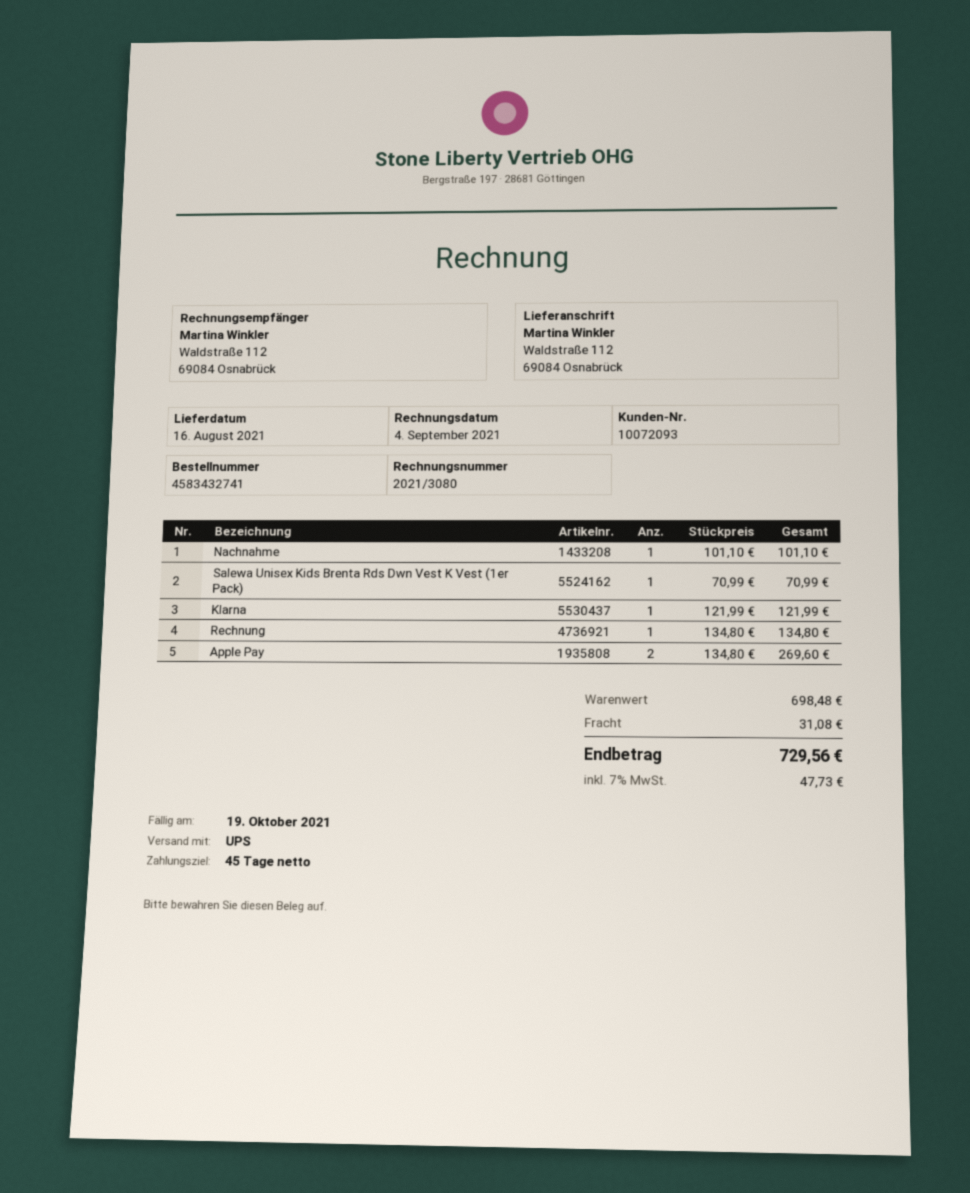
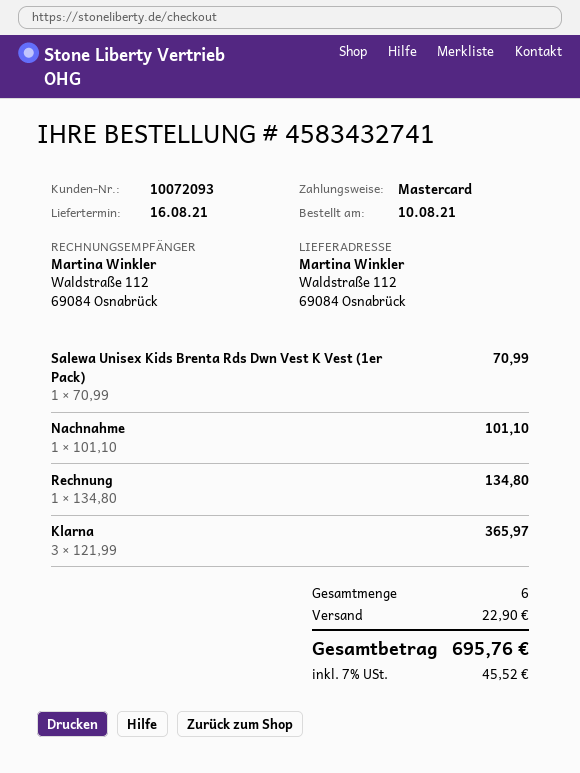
Klarna: 1 x 121.99 = 121.99 -> 3 x 121.99 = 365.97
Apple Pay: 2 x 134.80 = 269.60 -> none
shipping: 31.08 -> 22.90
tax: 7% = 47.73 -> 7% = 45.52
total: 729.56 -> 695.76

